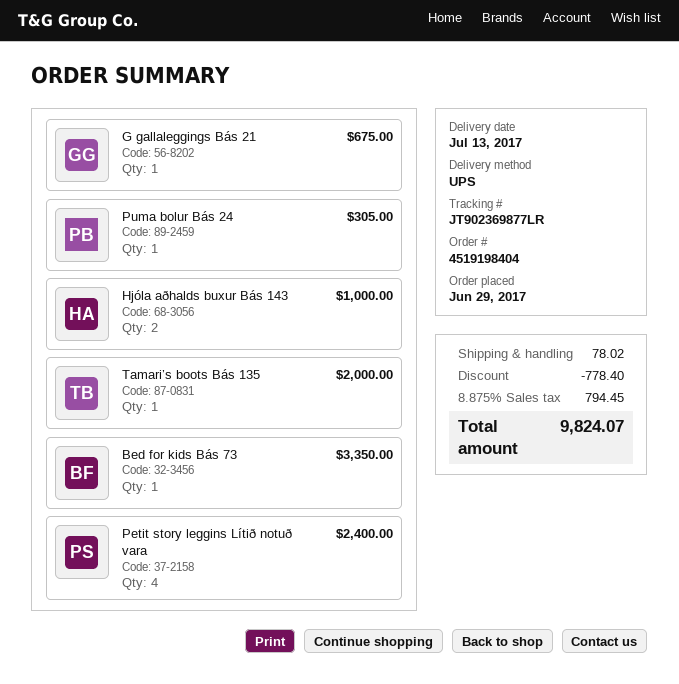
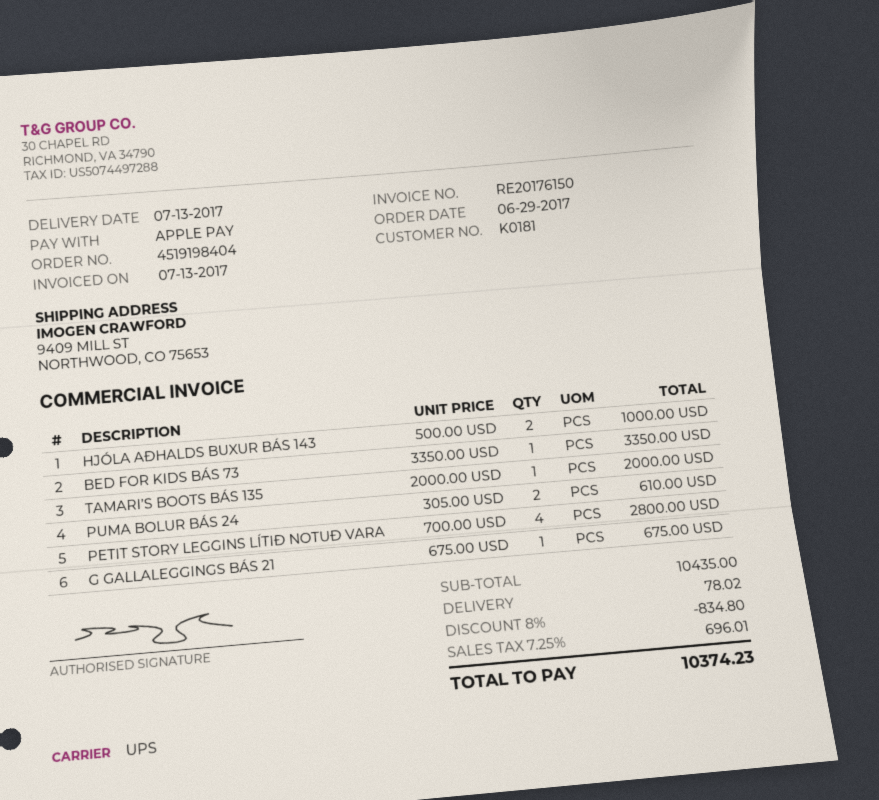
Puma bolur Bás 24: 1 for 305.00 -> 2 for 610.00
Petit story leggins Lítið notuð vara: 4 for 2400.00 -> 4 for 2800.00
discount: 778.40 -> 834.80
tax: 8.875% = 794.45 -> 7.25% = 696.01
total: 9824.07 -> 10374.23

